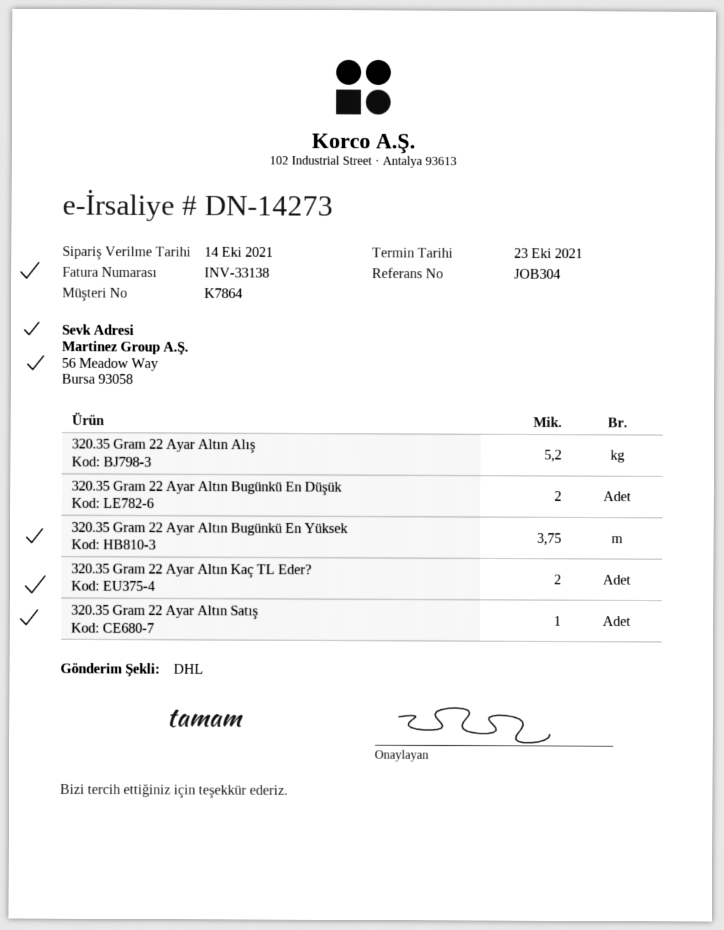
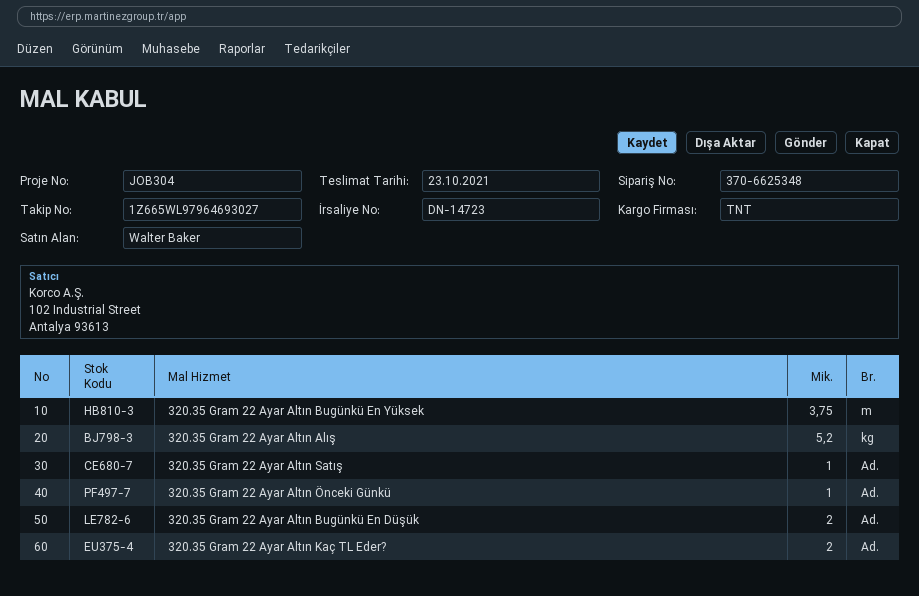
delivery note number: DN-14273 -> DN-14723
shipping method: DHL -> TNT
320.35 Gram 22 Ayar Altın Önceki Günkü: none -> 1

